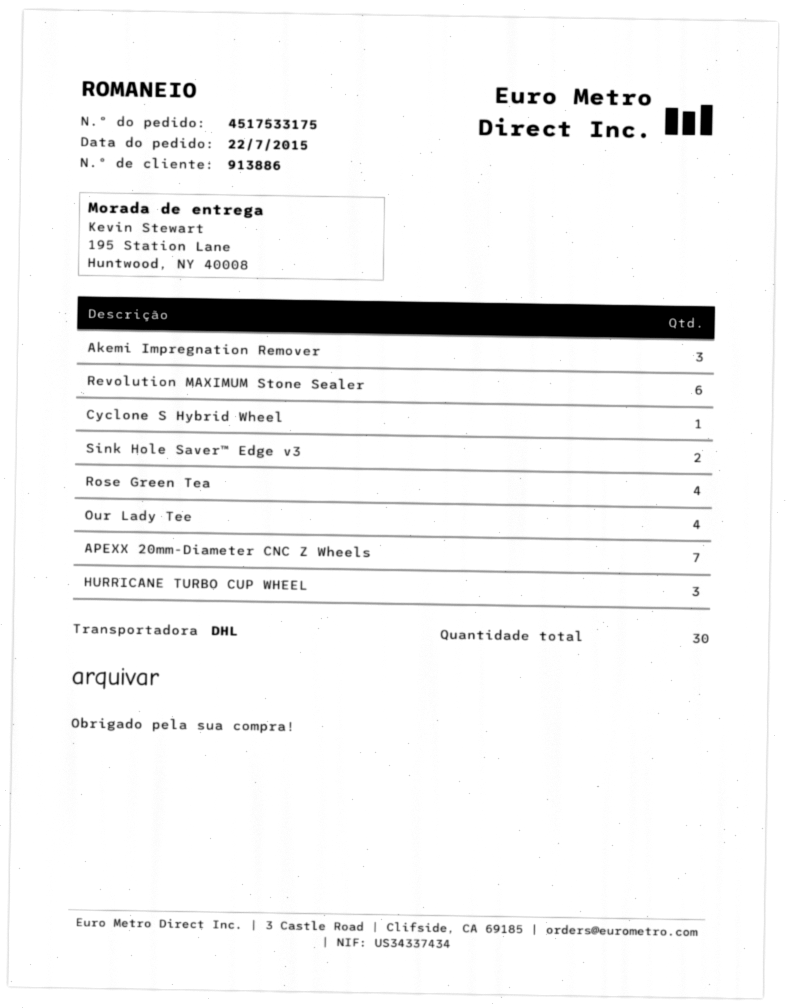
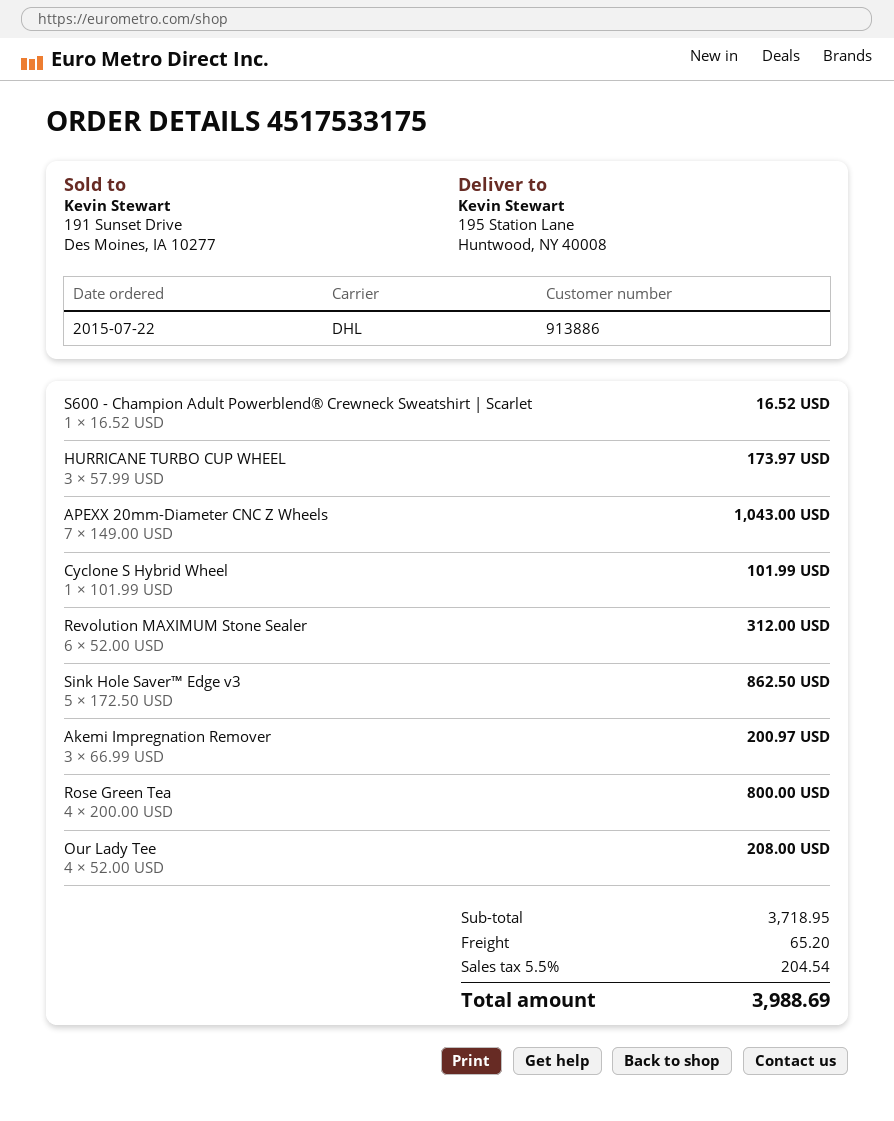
Sink Hole Saver™ Edge v3: 2 -> 5
S600 - Champion Adult Powerblend® Crewneck Sweatshirt | Scarlet: none -> 1

